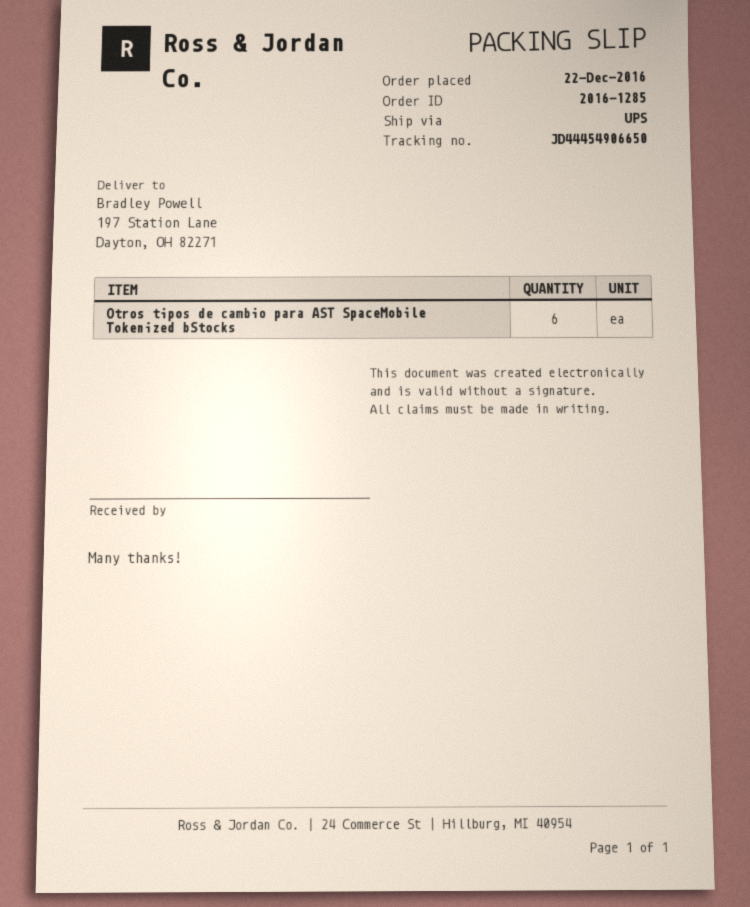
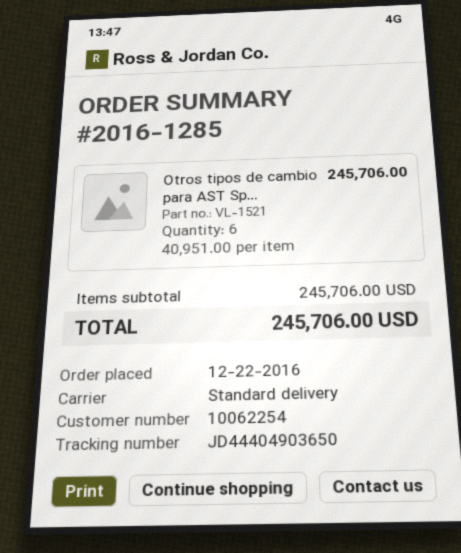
shipping method: UPS -> standard
tracking number: JD44454906650 -> JD44404903650

